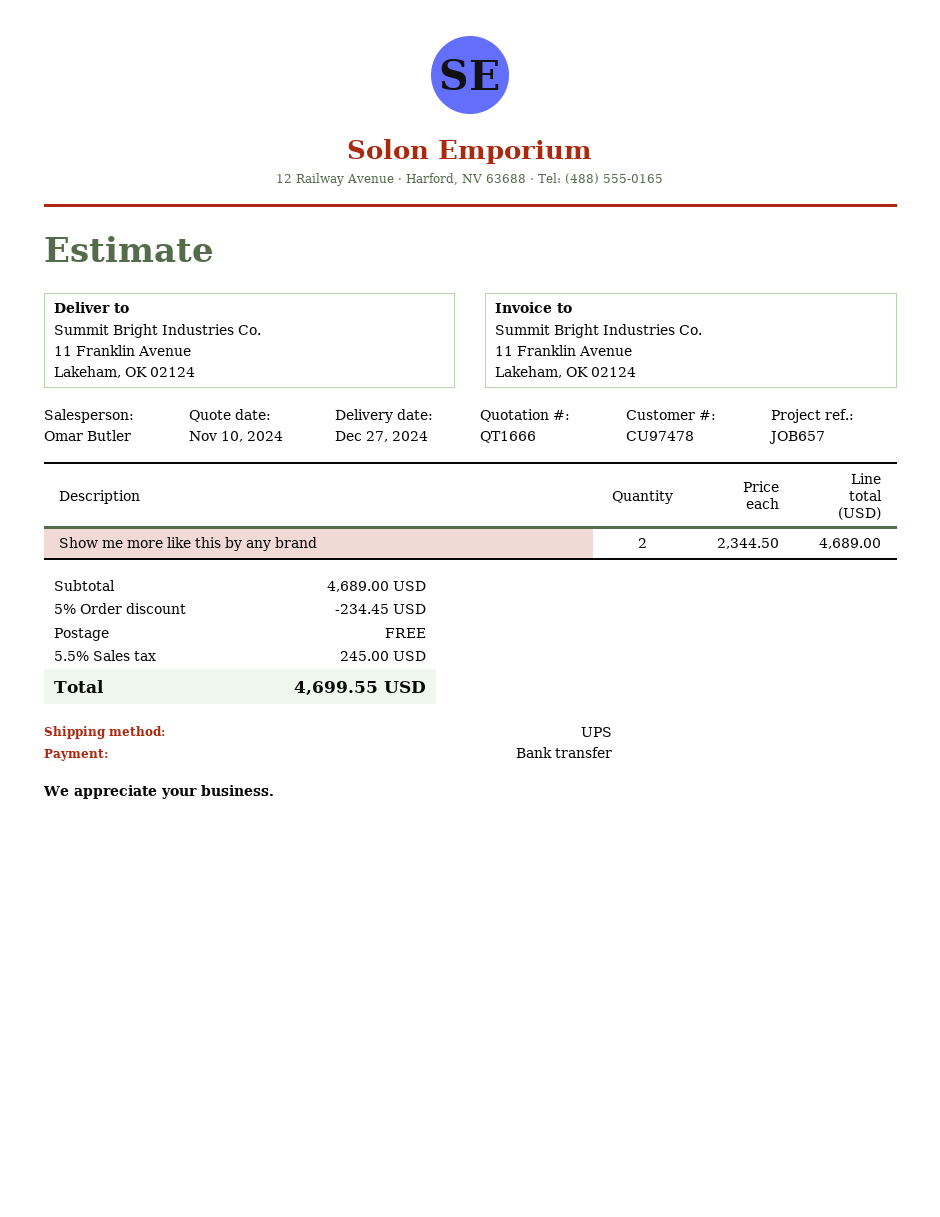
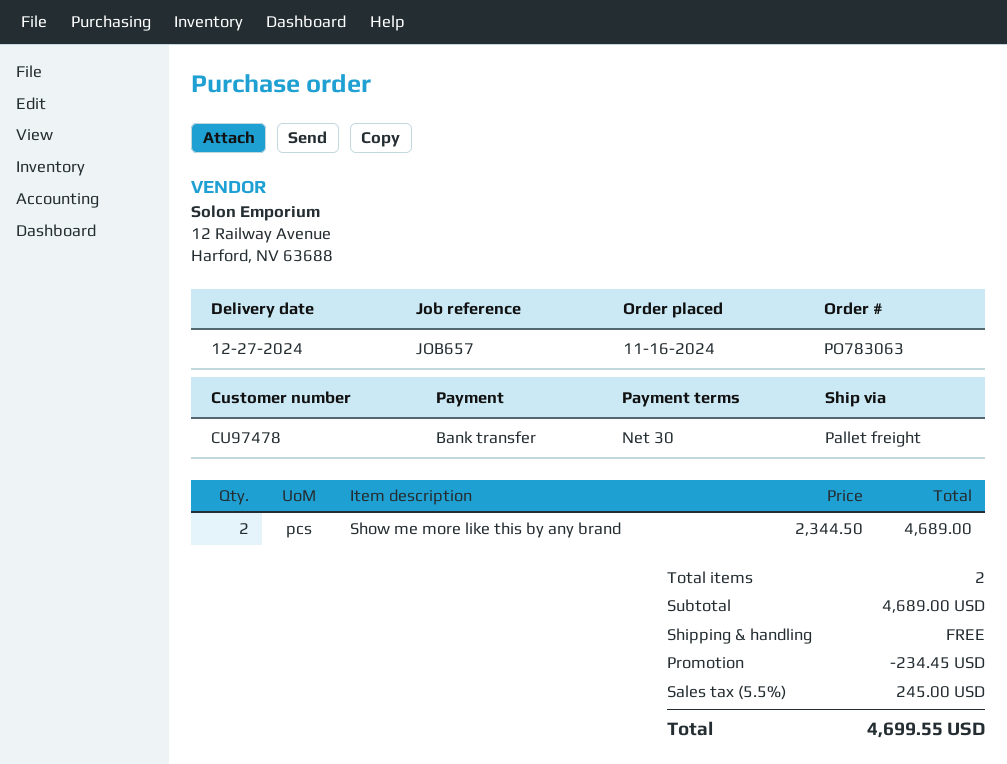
shipping method: UPS -> pallet freight

